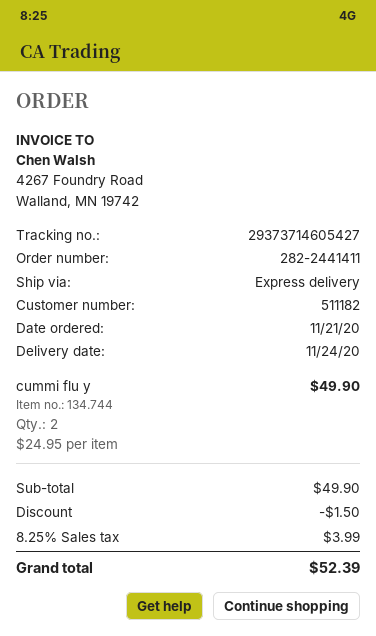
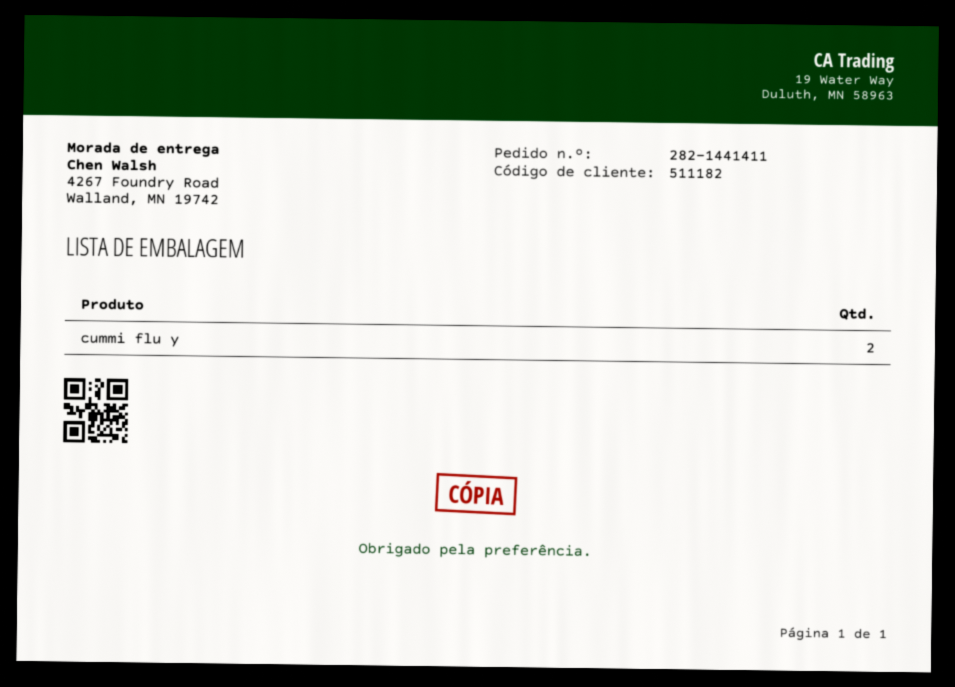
order number: 282-2441411 -> 282-1441411

